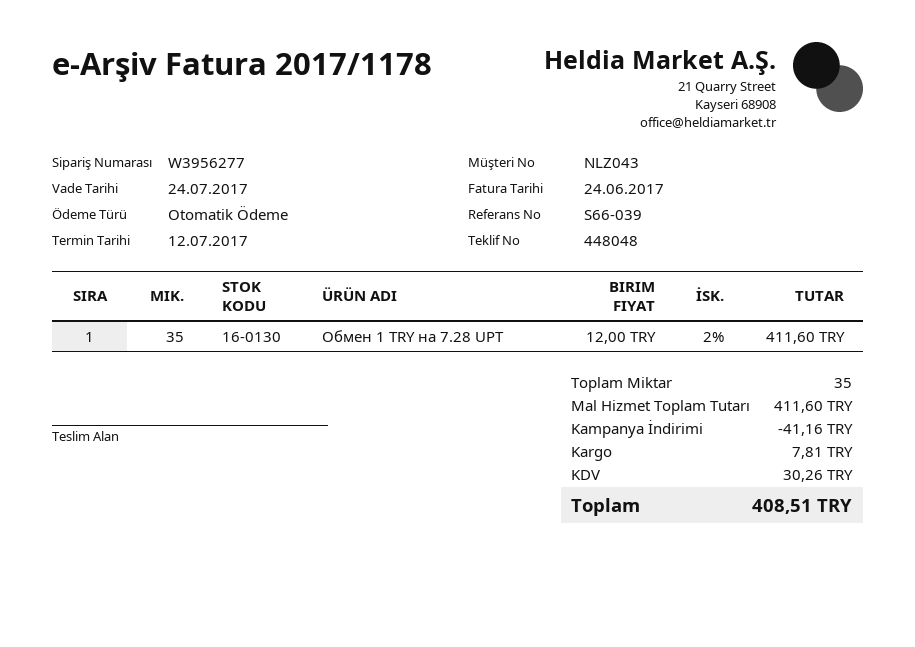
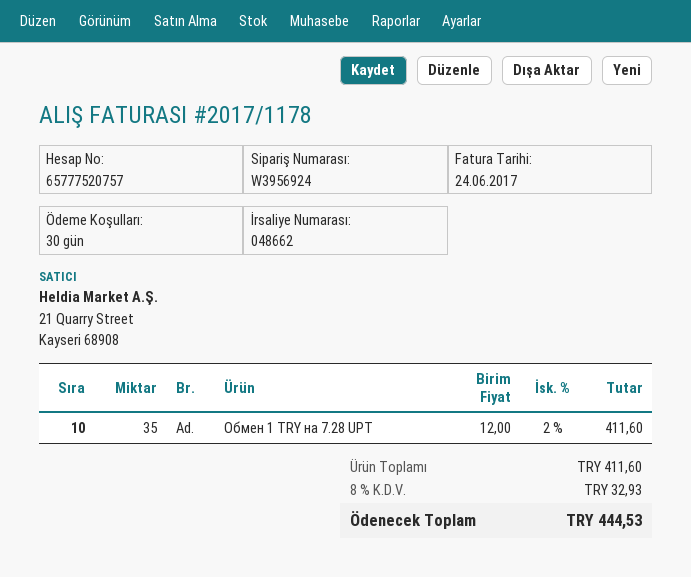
order number: W3956277 -> W3956924
discount: 41.16 -> none
shipping: 7.81 -> none
tax: 30.26 -> 32.93
total: 408.51 -> 444.53

